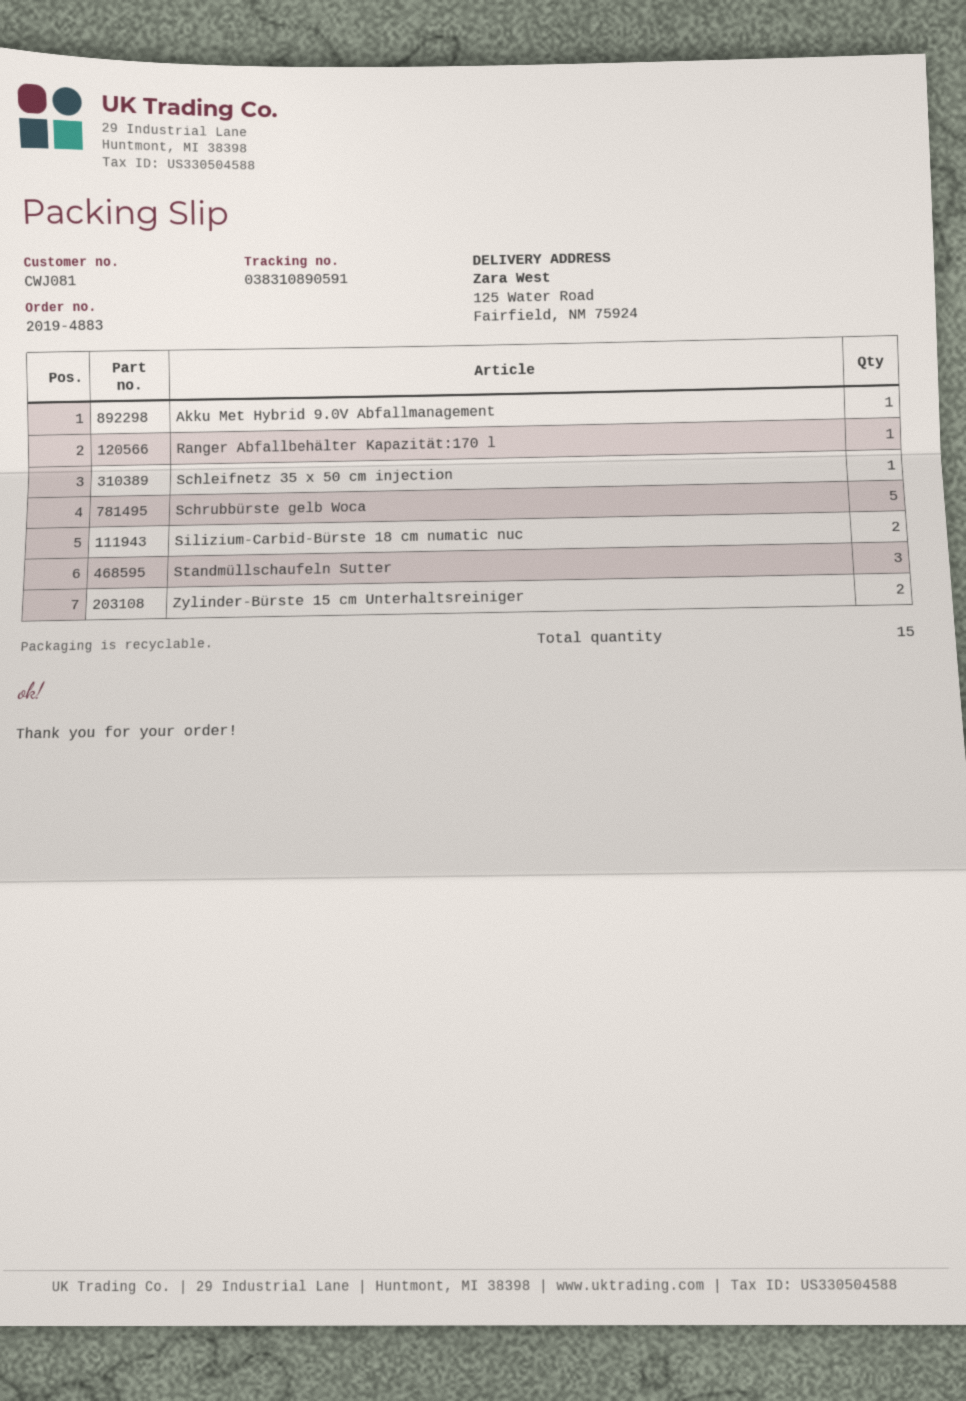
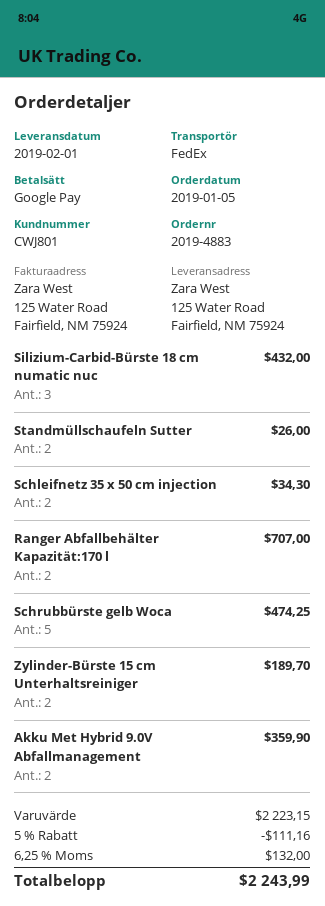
customer number: CWJ081 -> CWJ801
Akku Met Hybrid 9.0V Abfallmanagement: 1 -> 2
Ranger Abfallbehälter Kapazität:170 l: 1 -> 2
Schleifnetz 35 x 50 cm injection: 1 -> 2
Silizium-Carbid-Bürste 18 cm numatic nuc: 2 -> 3
Standmüllschaufeln Sutter: 3 -> 2

